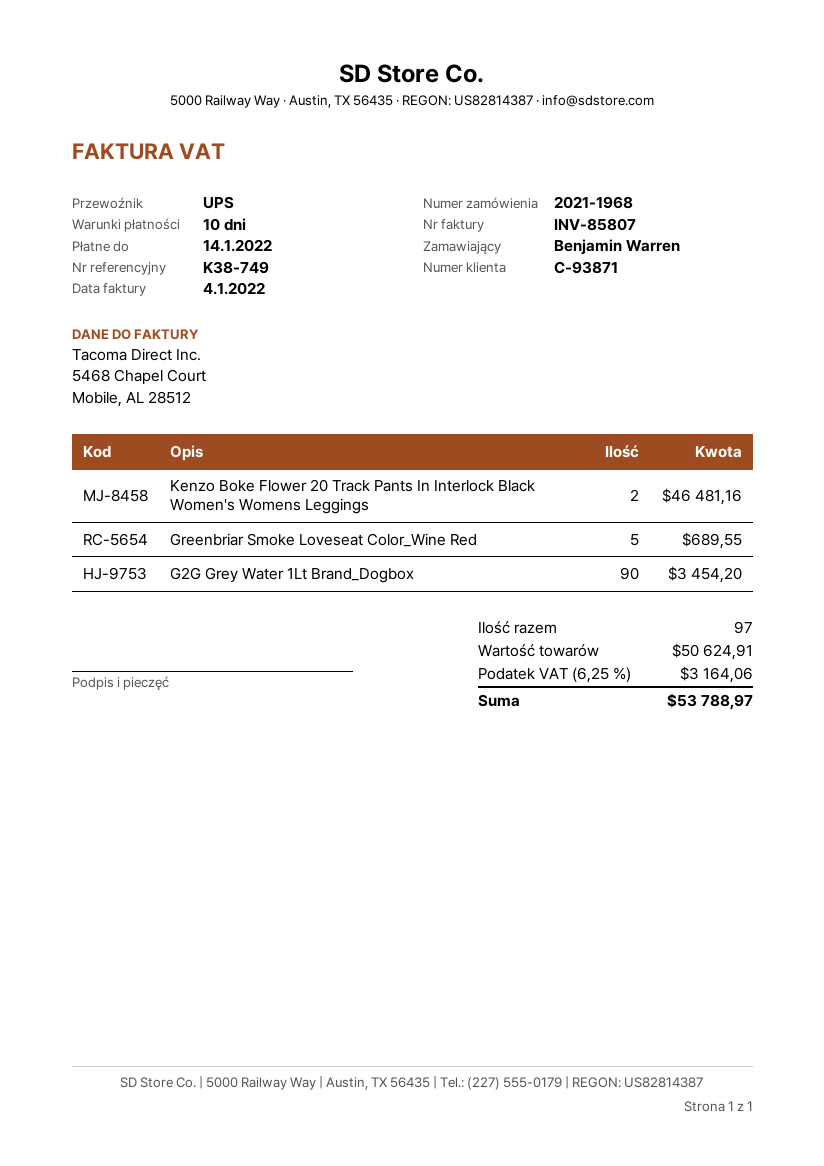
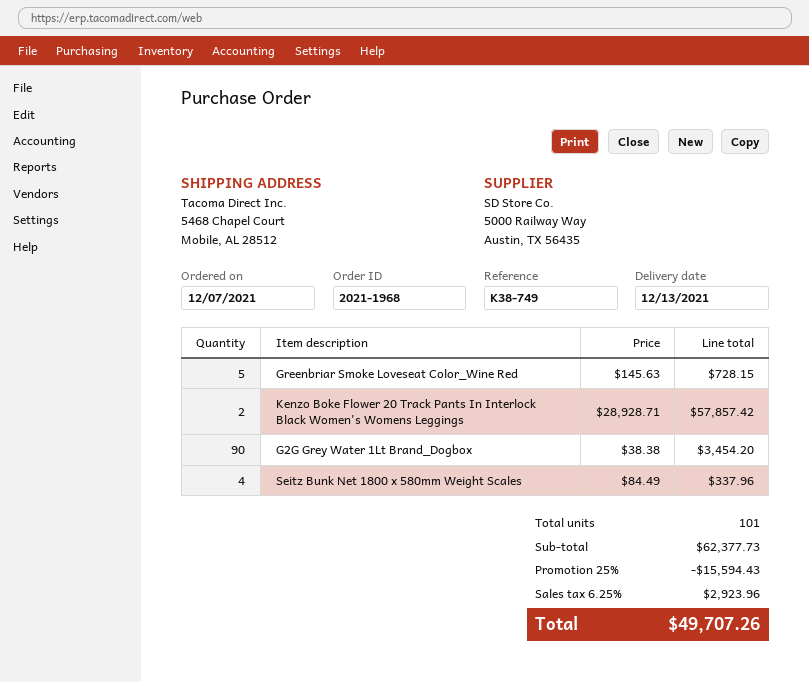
Kenzo Boke Flower 20 Track Pants In Interlock Black Women's Womens Leggings: 2 for 46481.16 -> 2 for 57857.42
Greenbriar Smoke Loveseat Color_Wine Red: 5 for 689.55 -> 5 for 728.15
Seitz Bunk Net 1800 x 580mm Weight Scales: none -> 4 for 337.96
total quantity: 97 -> 101
subtotal: 50624.91 -> 62377.73
discount: none -> 25% = 15594.43
tax: 6.25% = 3164.06 -> 6.25% = 2923.96
total: 53788.97 -> 49707.26

